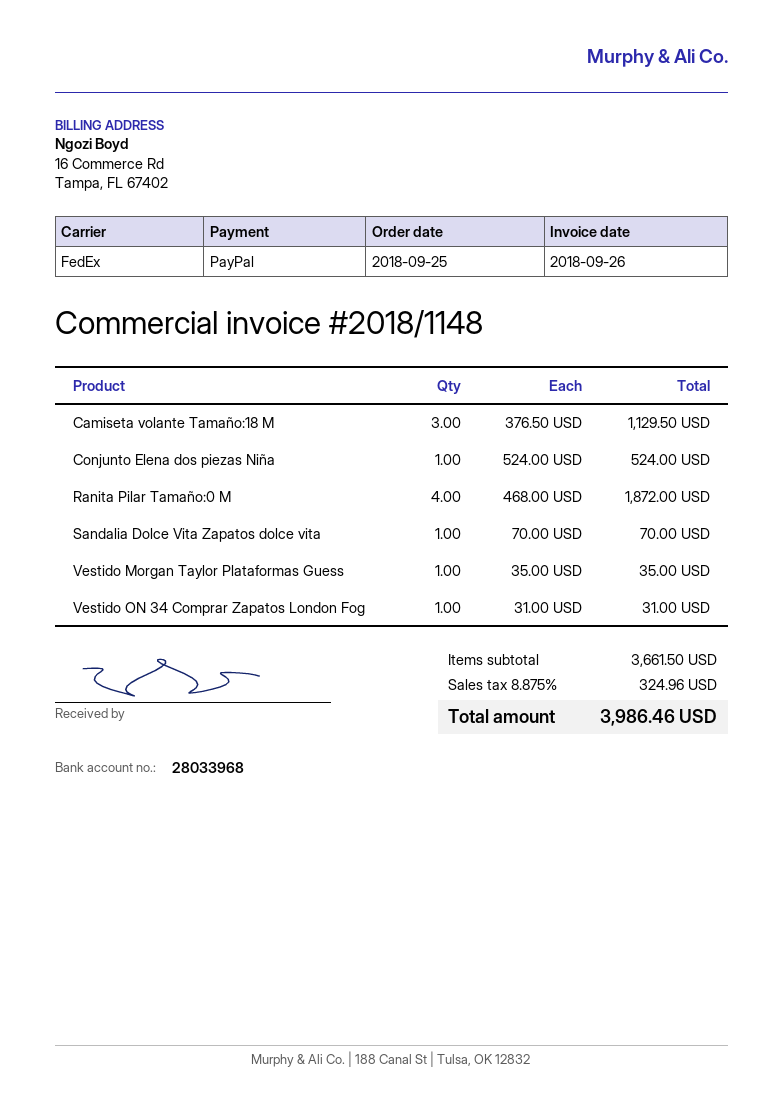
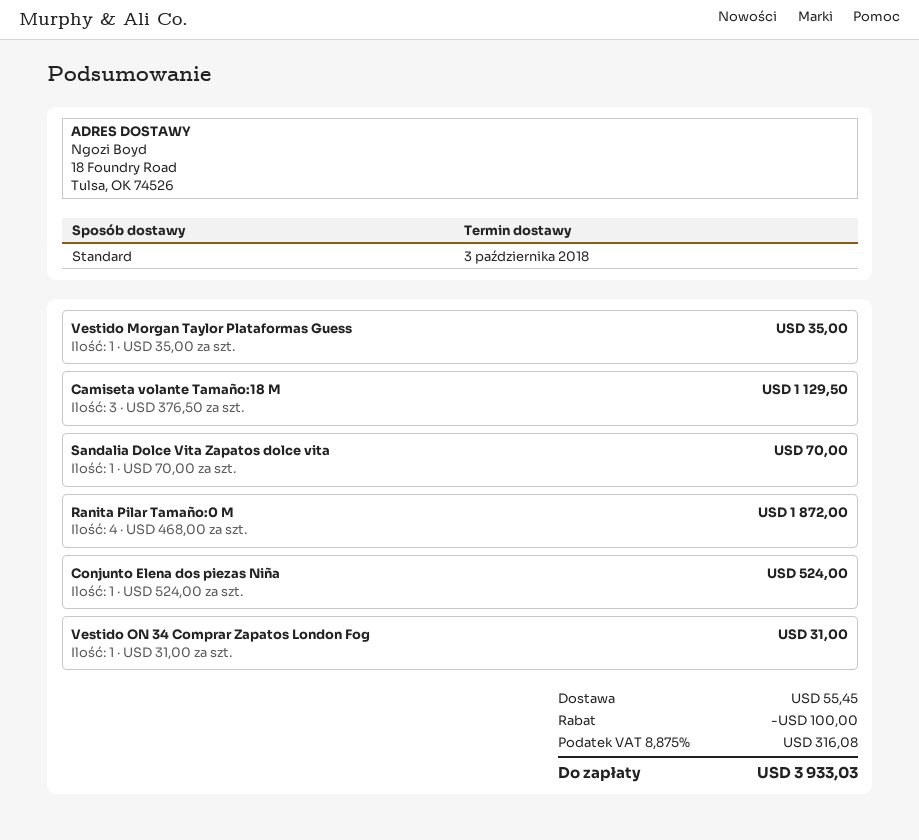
shipping method: FedEx -> standard
discount: none -> 100.00
shipping: none -> 55.45
tax: 8.875% = 324.96 -> 8.875% = 316.08
total: 3986.46 -> 3933.03

